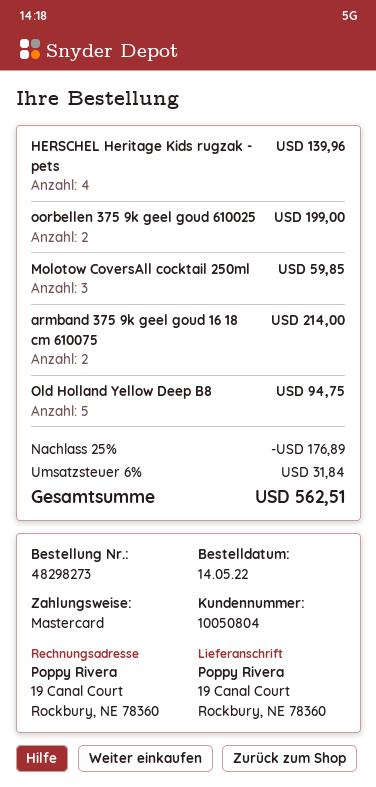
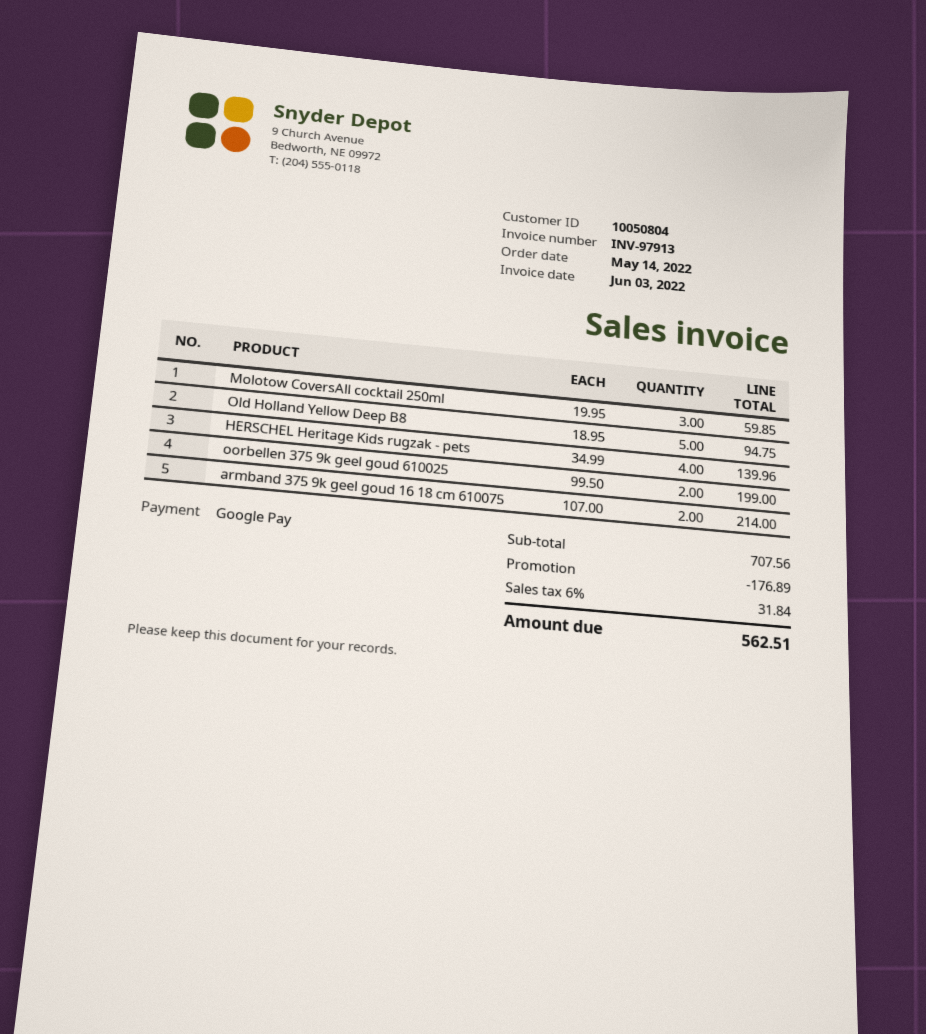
payment method: Mastercard -> Google Pay

